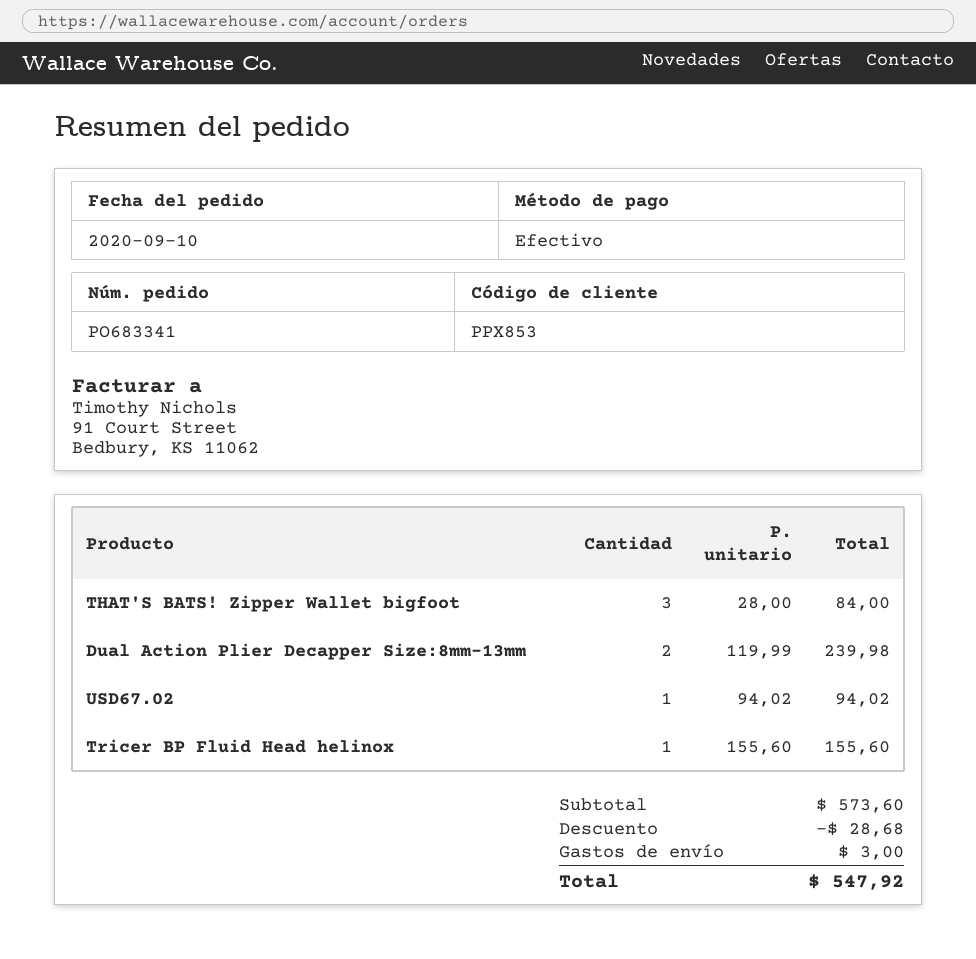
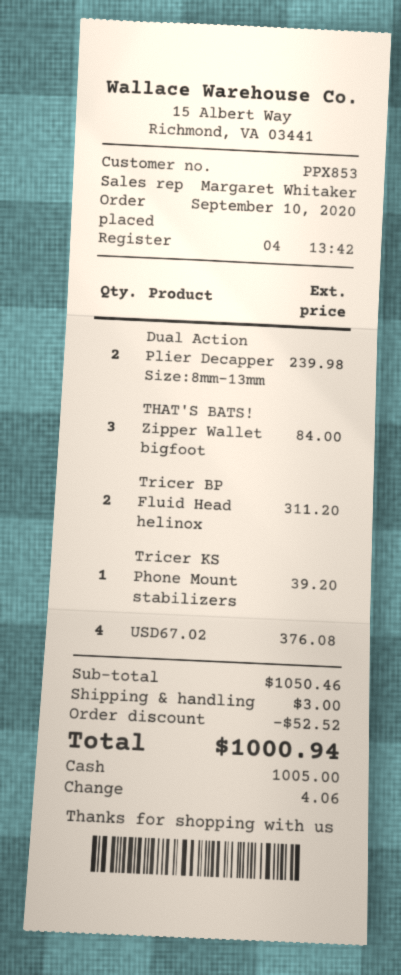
USD67.02: 1 for 94.02 -> 4 for 376.08
Tricer BP Fluid Head helinox: 1 for 155.60 -> 2 for 311.20
Tricer KS Phone Mount stabilizers: none -> 1 for 39.20
subtotal: 573.60 -> 1050.46
discount: 28.68 -> 52.52
total: 547.92 -> 1000.94

